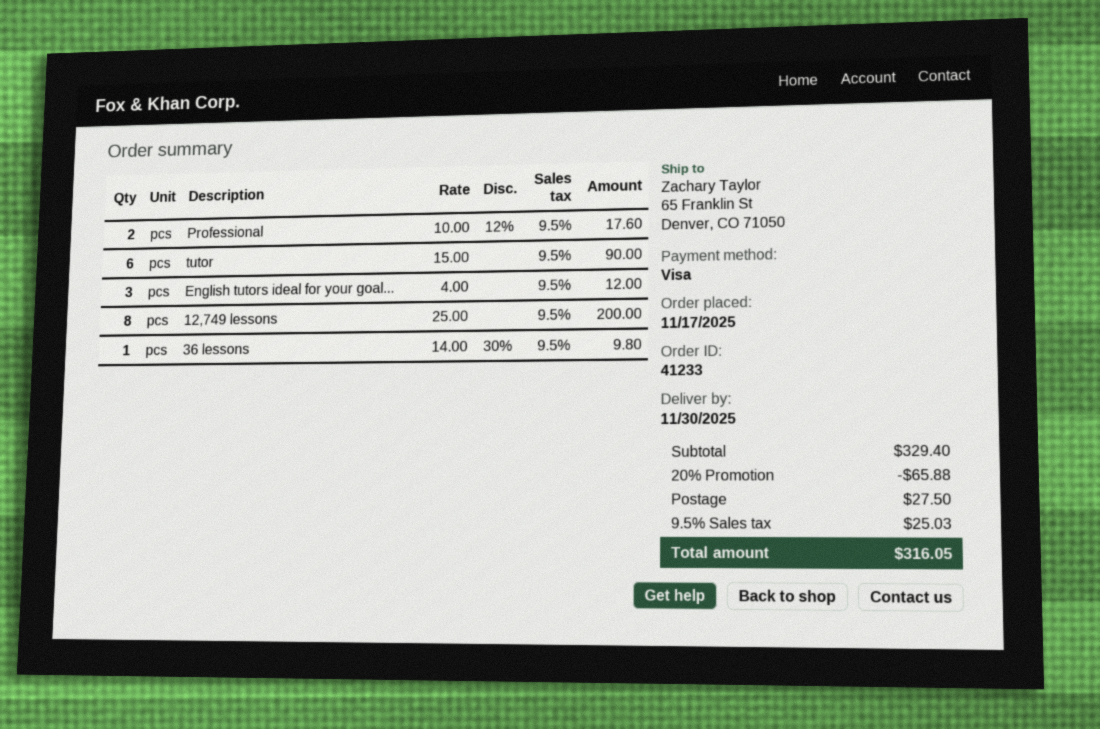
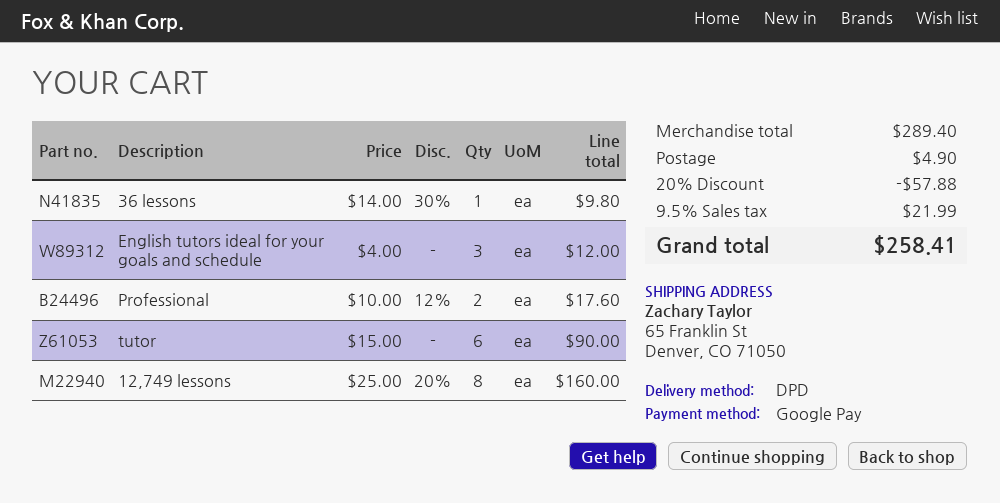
payment method: Visa -> Google Pay
12,749 lessons: 8 x 25.00 = 200.00 -> 8 x 25.00 - 20% = 160.00
subtotal: 329.40 -> 289.40
discount: 20% = 65.88 -> 20% = 57.88
shipping: 27.50 -> 4.90
tax: 9.5% = 25.03 -> 9.5% = 21.99
total: 316.05 -> 258.41

